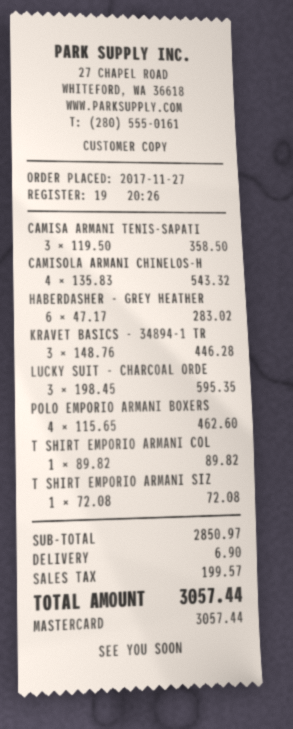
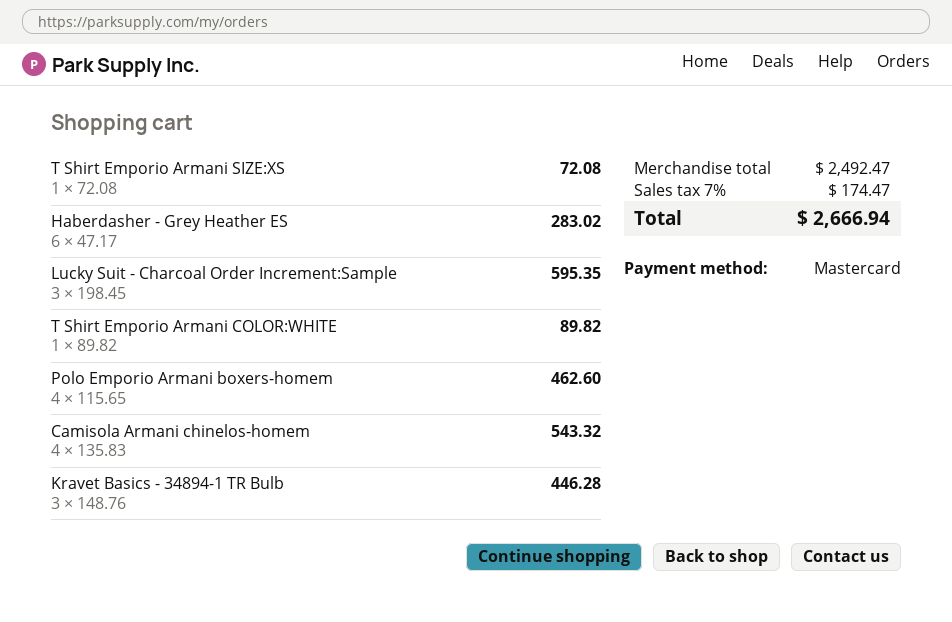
CAMISA ARMANI TENIS-SAPATI: 3 x 119.50 = 358.50 -> none
subtotal: 2850.97 -> 2492.47
shipping: 6.90 -> none
tax: 199.57 -> 174.47
total: 3057.44 -> 2666.94

